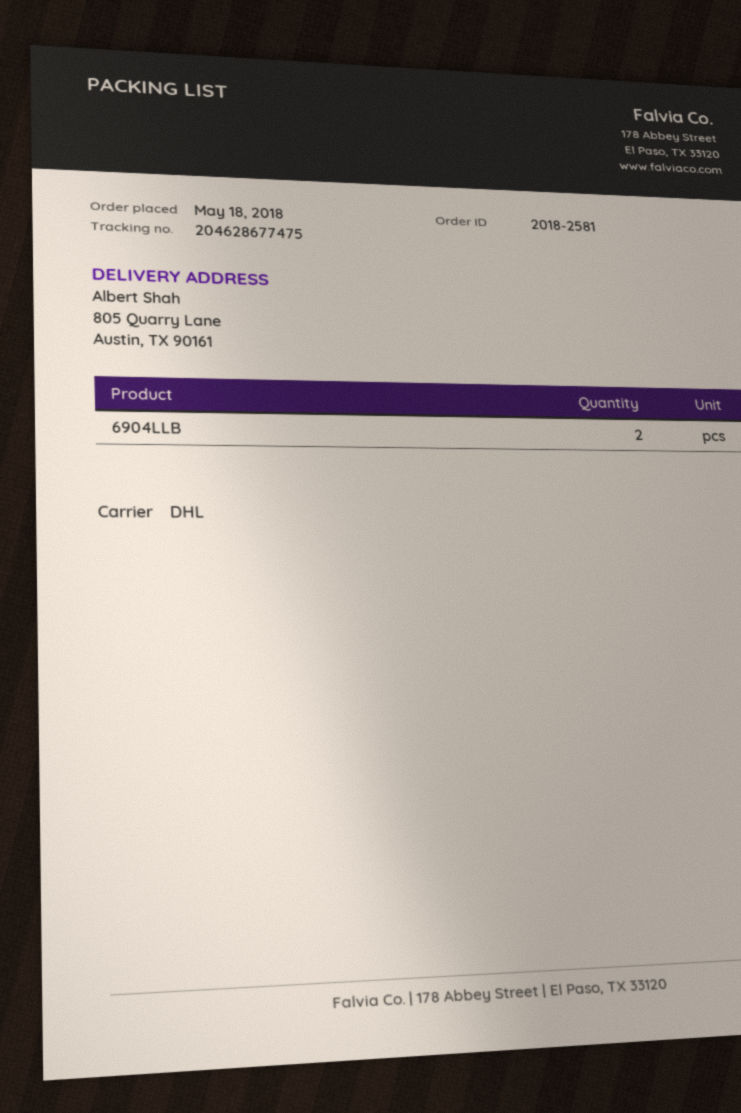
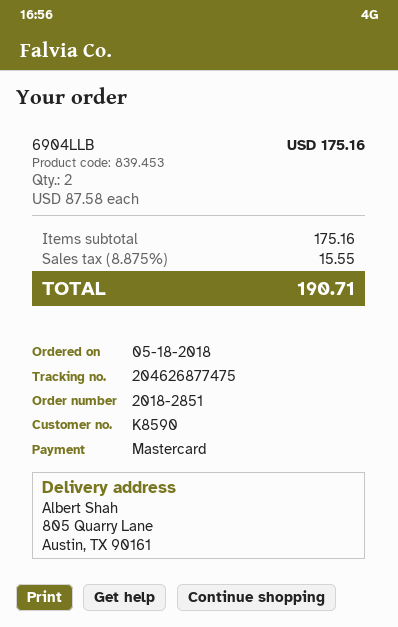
order number: 2018-2581 -> 2018-2851
tracking number: 204628677475 -> 204626877475

